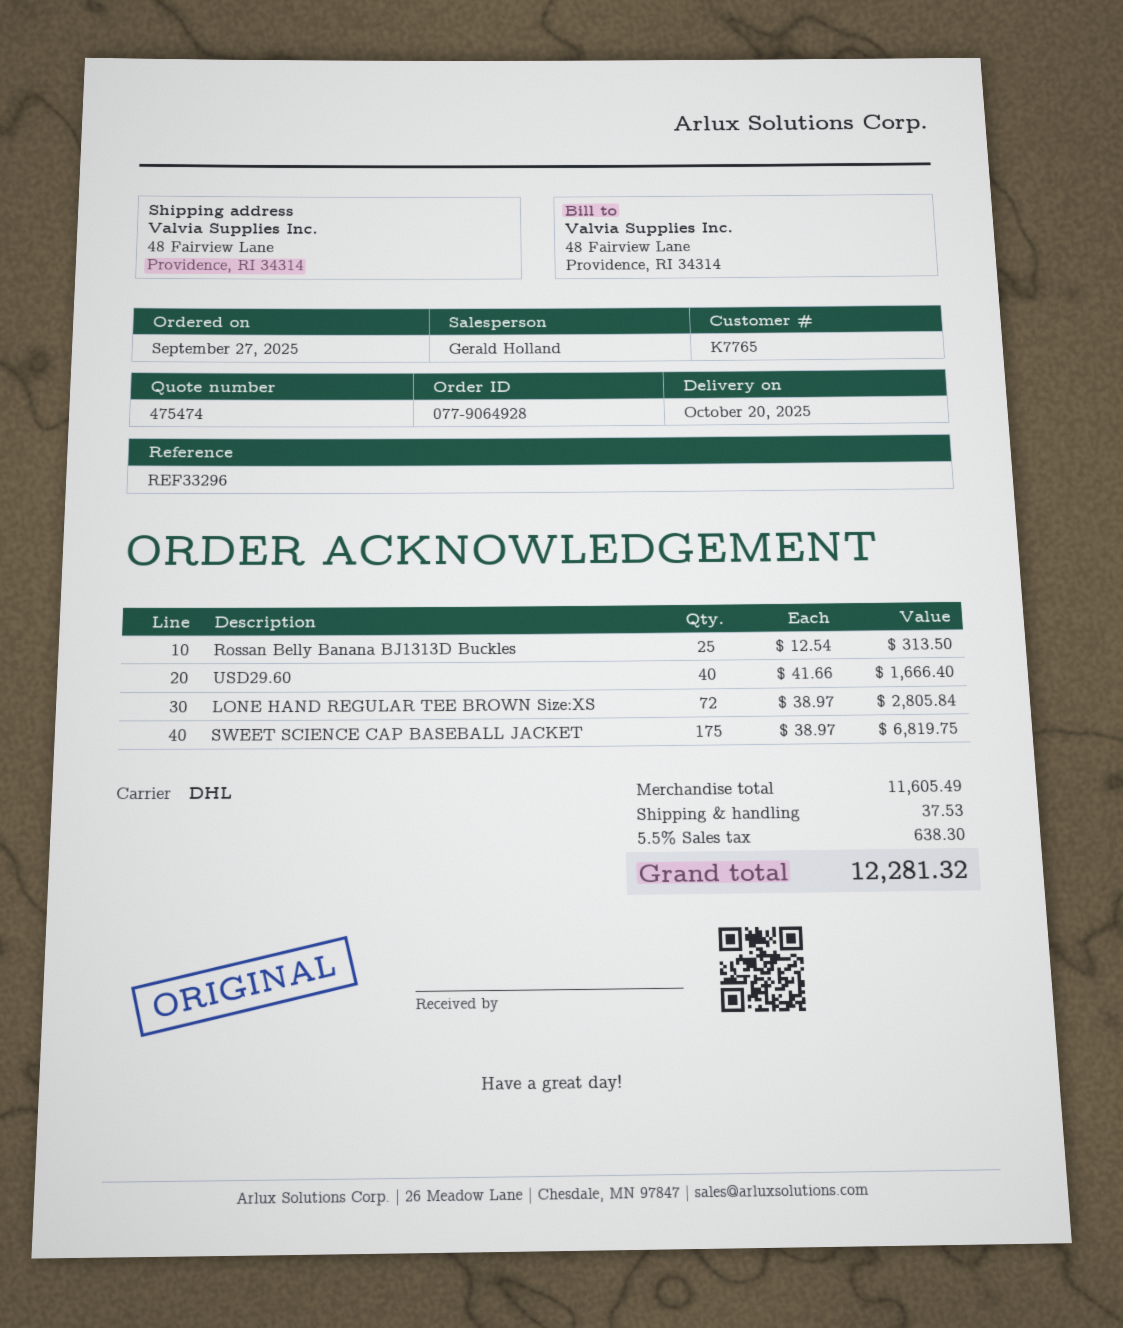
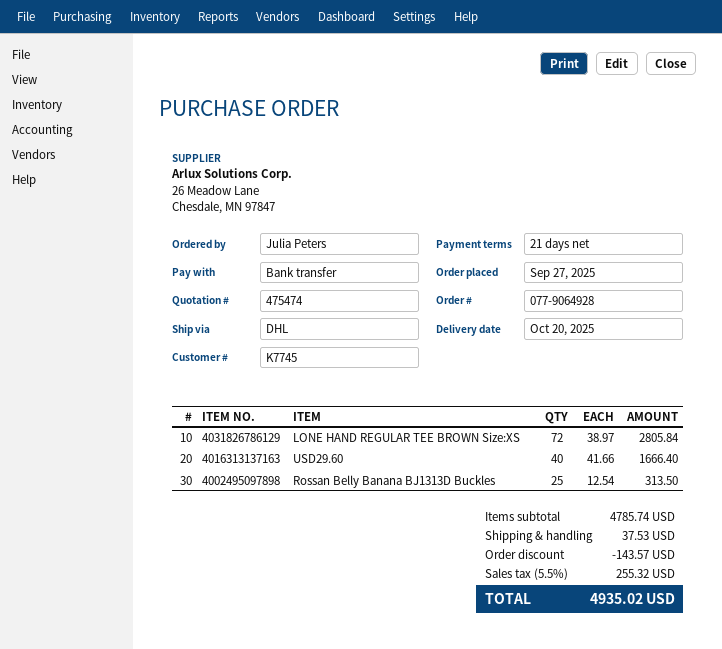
customer number: K7765 -> K7745
SWEET SCIENCE CAP BASEBALL JACKET: 175 x 38.97 = 6819.75 -> none
subtotal: 11605.49 -> 4785.74
discount: none -> 143.57
tax: 5.5% = 638.30 -> 5.5% = 255.32
total: 12281.32 -> 4935.02

